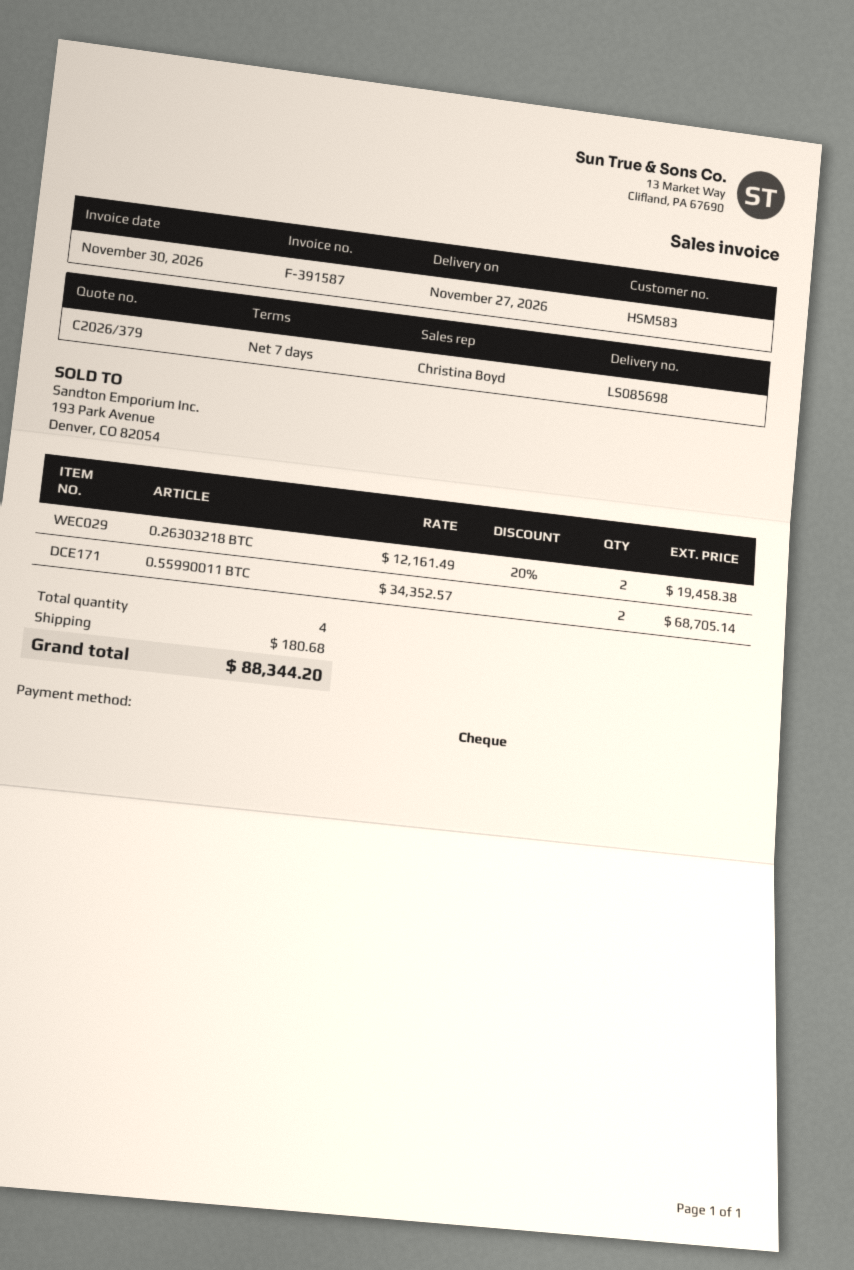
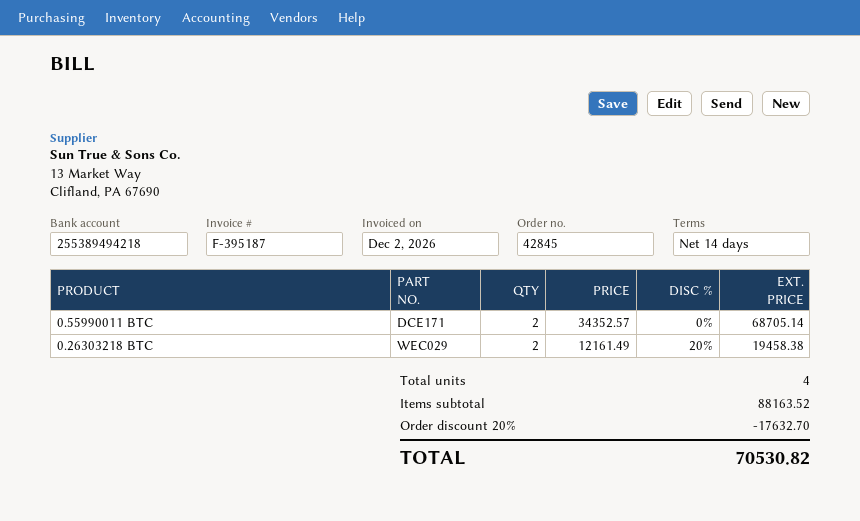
invoice number: F-391587 -> F-395187
invoice date: 2026-11-30 -> 2026-12-02
payment terms: 7 days -> 14 days
discount: none -> 20% = 17632.70
shipping: 180.68 -> none
total: 88344.20 -> 70530.82

